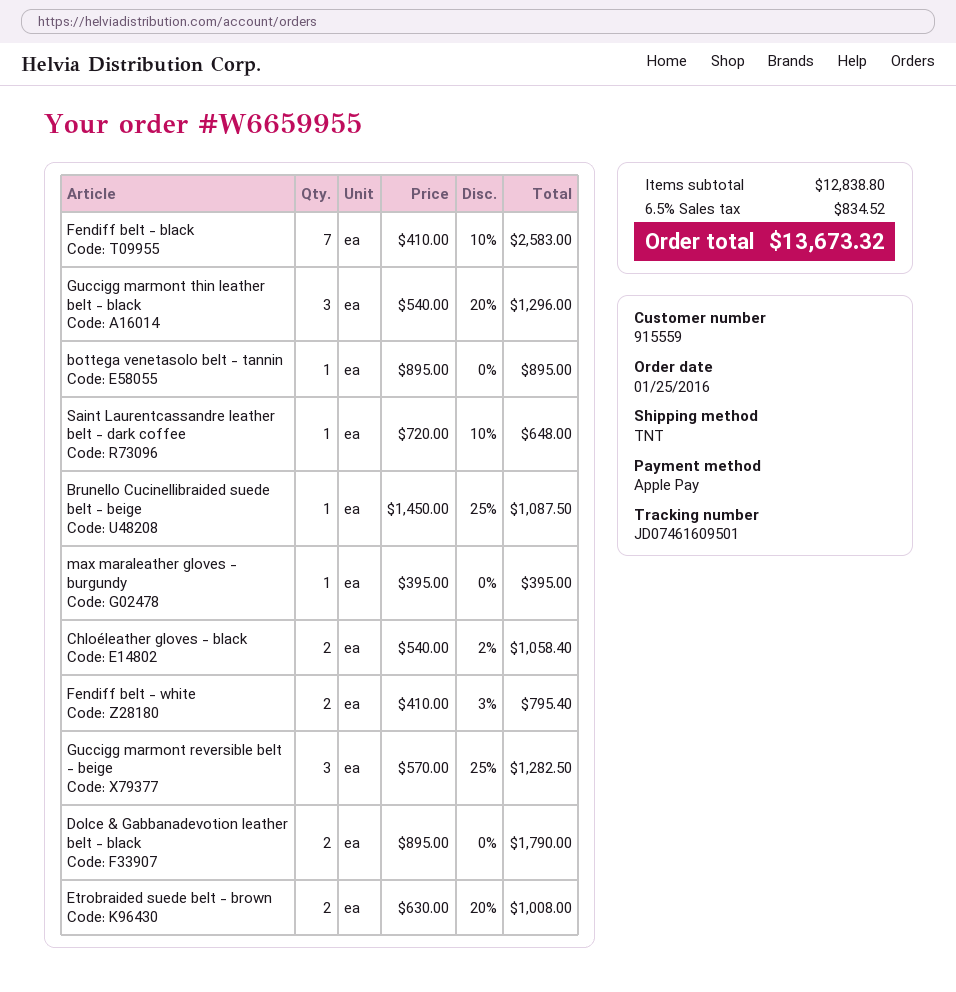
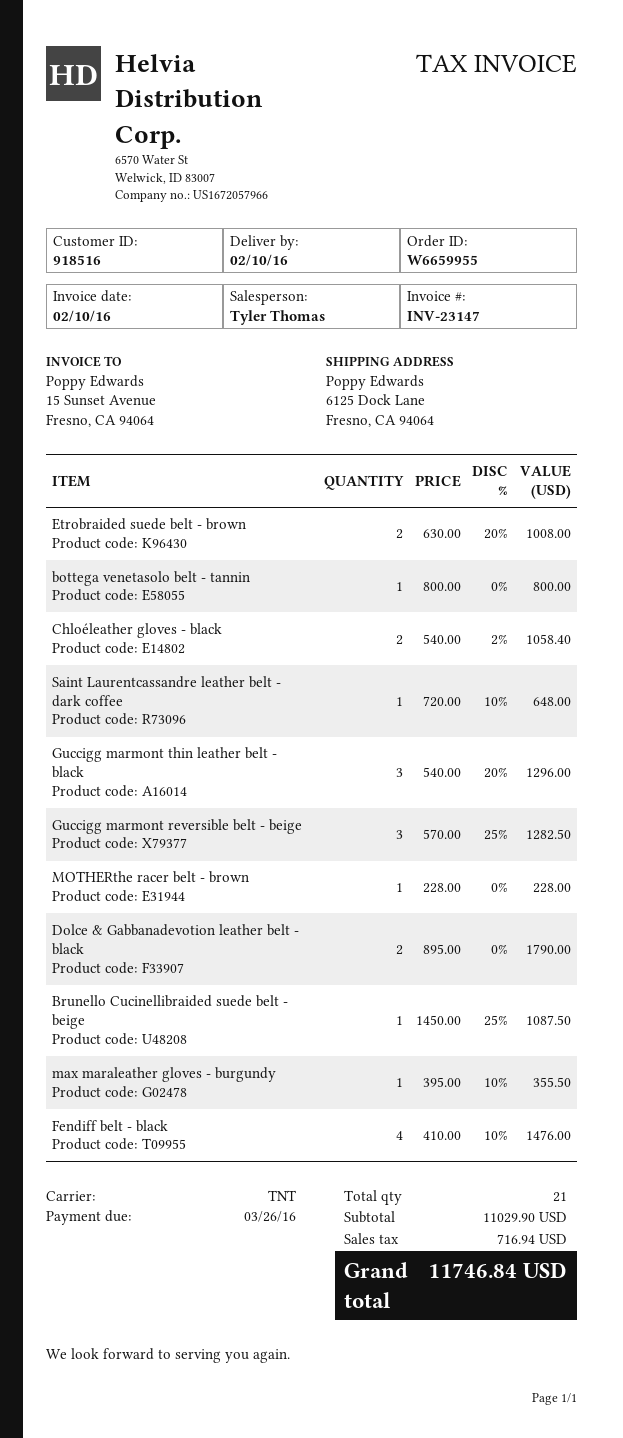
customer number: 915559 -> 918516
Fendiff belt - black: 7 x 410.00 - 10% = 2583.00 -> 4 x 410.00 - 10% = 1476.00
bottega venetasolo belt - tannin: 1 x 895.00 = 895.00 -> 1 x 800.00 = 800.00
max maraleather gloves - burgundy: 1 x 395.00 = 395.00 -> 1 x 395.00 - 10% = 355.50
Fendiff belt - white: 2 x 410.00 - 3% = 795.40 -> none
MOTHERthe racer belt - brown: none -> 1 x 228.00 = 228.00
subtotal: 12838.80 -> 11029.90
tax: 834.52 -> 716.94
total: 13673.32 -> 11746.84

